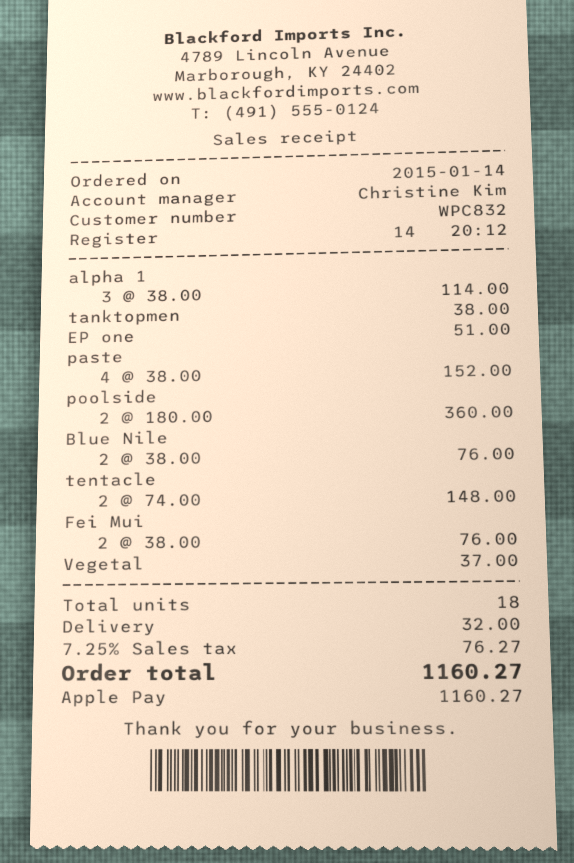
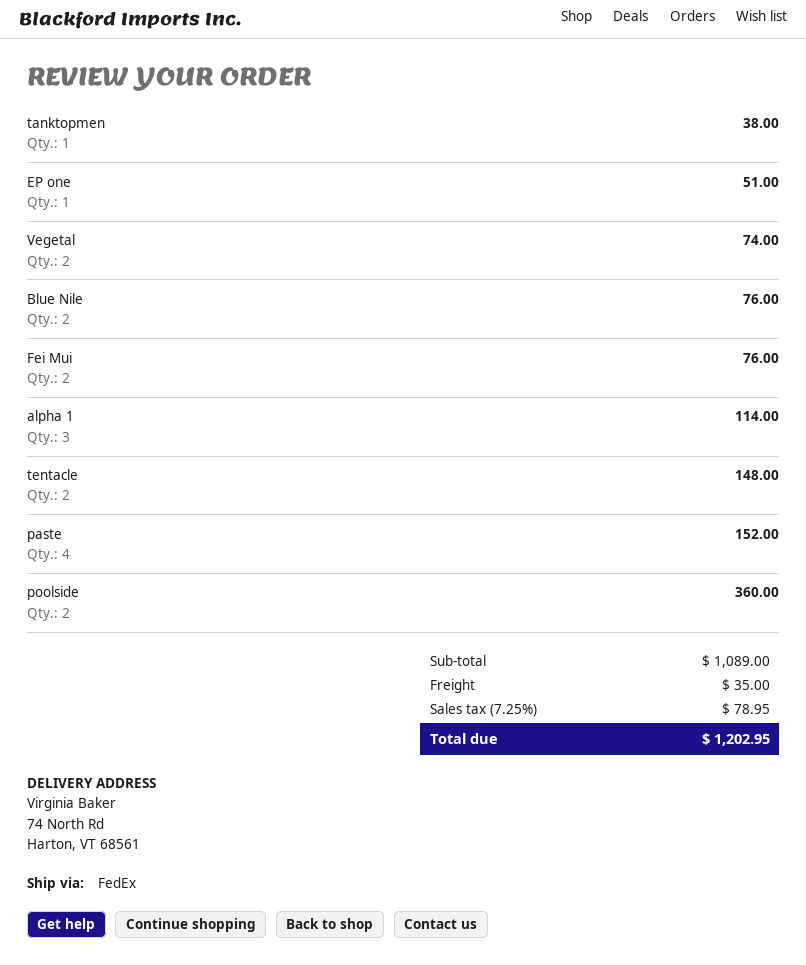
Vegetal: 1 for 37.00 -> 2 for 74.00
shipping: 32.00 -> 35.00
tax: 7.25% = 76.27 -> 7.25% = 78.95
total: 1160.27 -> 1202.95

